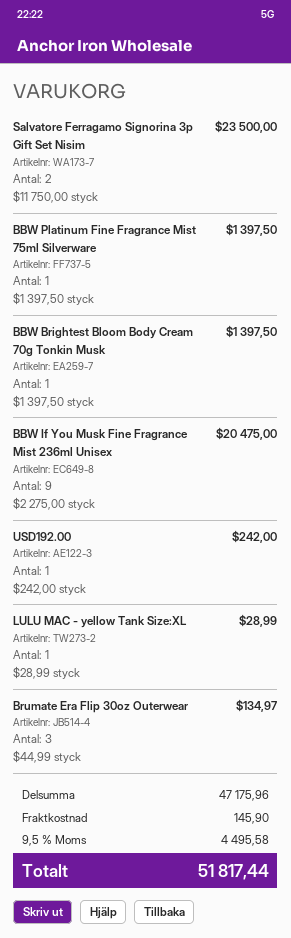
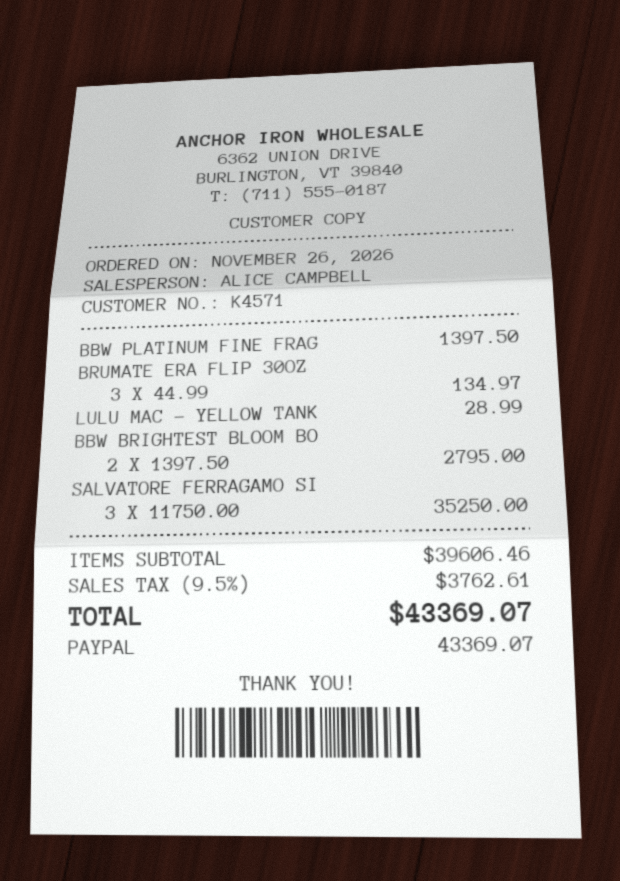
Salvatore Ferragamo Signorina 3p Gift Set Nisim: 2 x 11750.00 = 23500.00 -> 3 x 11750.00 = 35250.00
BBW Brightest Bloom Body Cream 70g Tonkin Musk: 1 x 1397.50 = 1397.50 -> 2 x 1397.50 = 2795.00
BBW If You Musk Fine Fragrance Mist 236ml Unisex: 9 x 2275.00 = 20475.00 -> none
USD192.00: 1 x 242.00 = 242.00 -> none
subtotal: 47175.96 -> 39606.46
shipping: 145.90 -> none
tax: 9.5% = 4495.58 -> 9.5% = 3762.61
total: 51817.44 -> 43369.07

